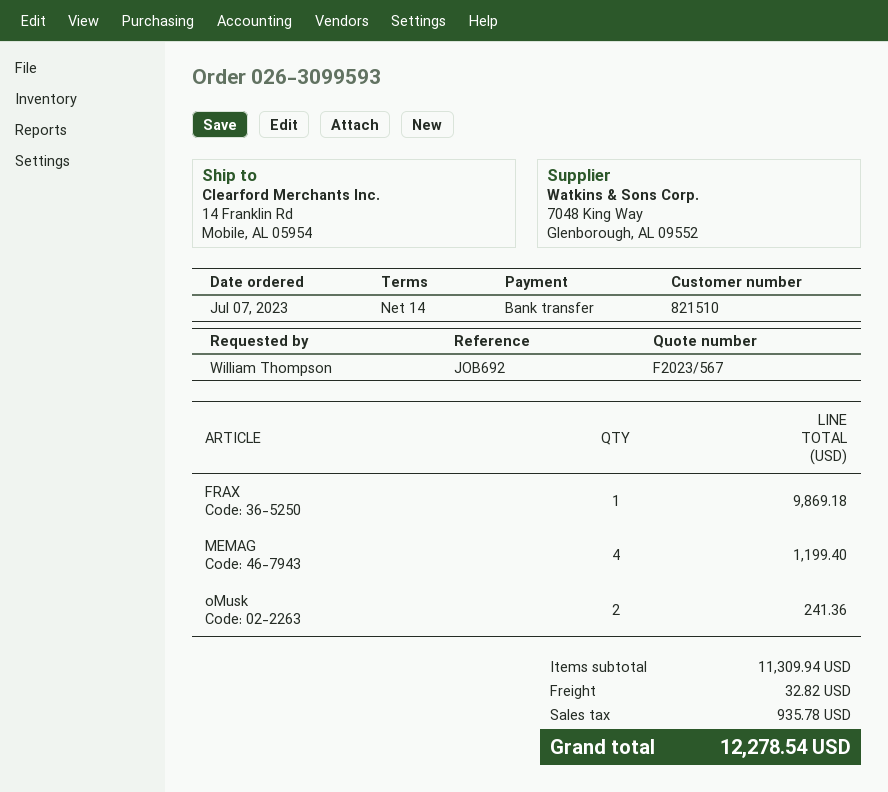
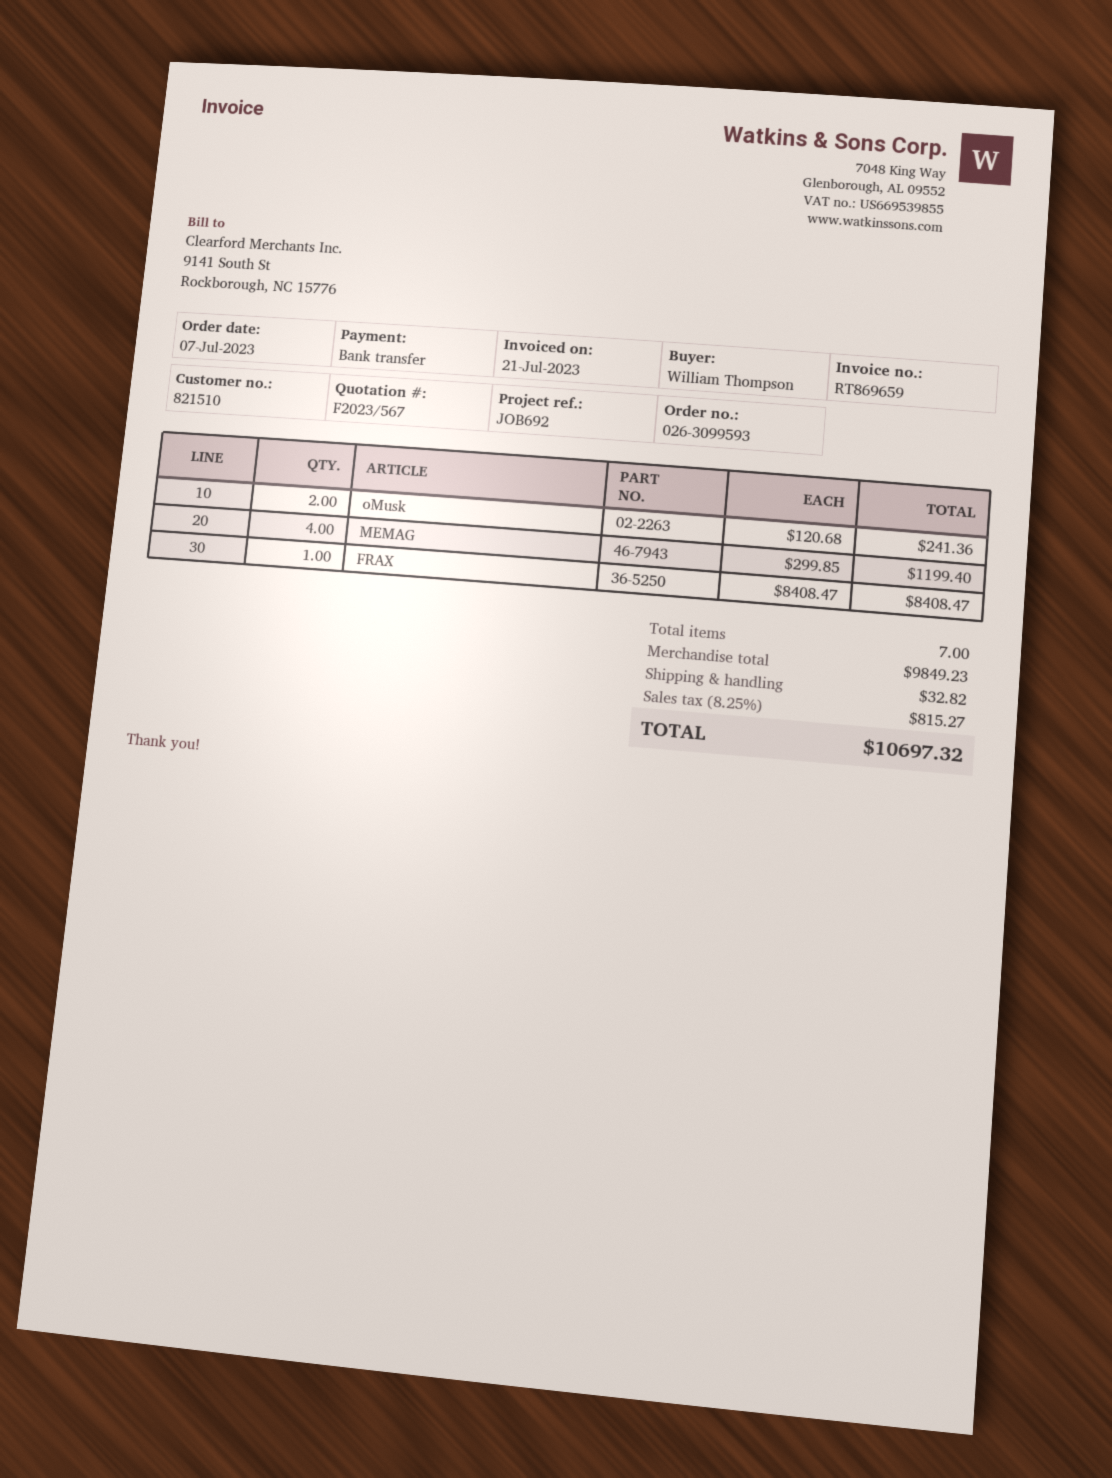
FRAX: 1 for 9869.18 -> 1 for 8408.47
subtotal: 11309.94 -> 9849.23
tax: 935.78 -> 815.27
total: 12278.54 -> 10697.32

